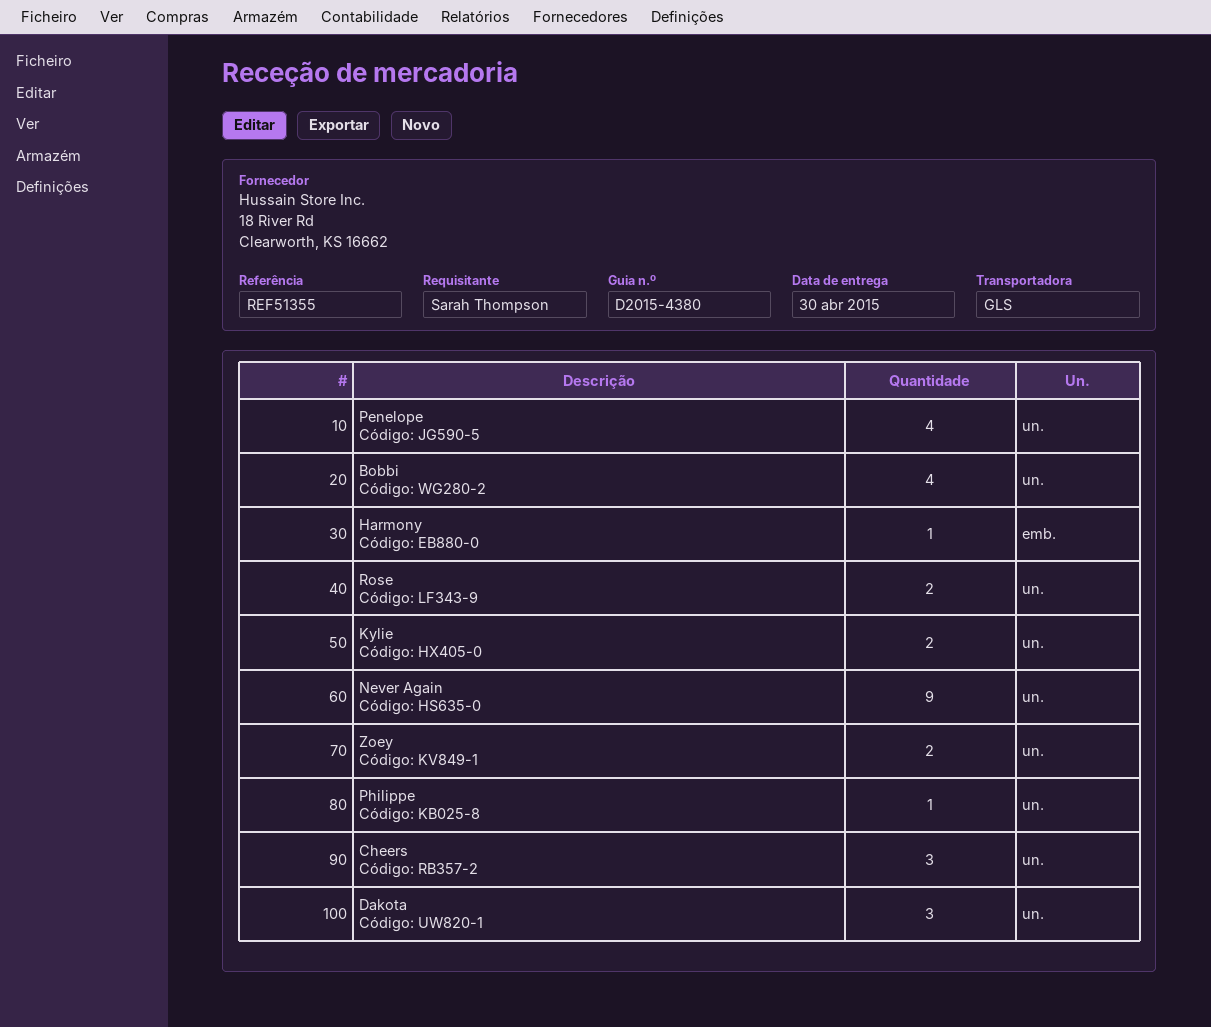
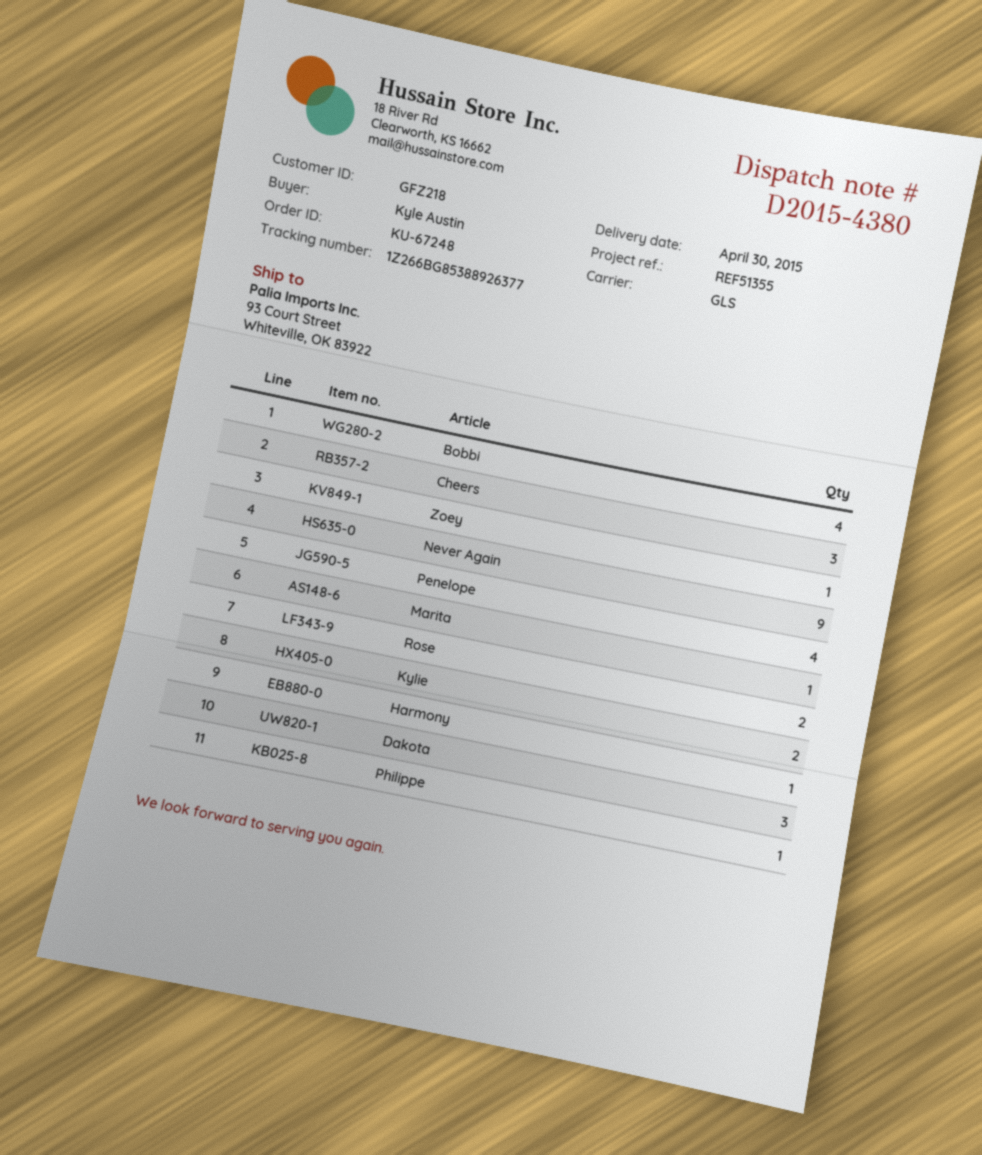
ordered by: Sarah Thompson -> Kyle Austin
Zoey: 2 -> 1
Marita: none -> 1

